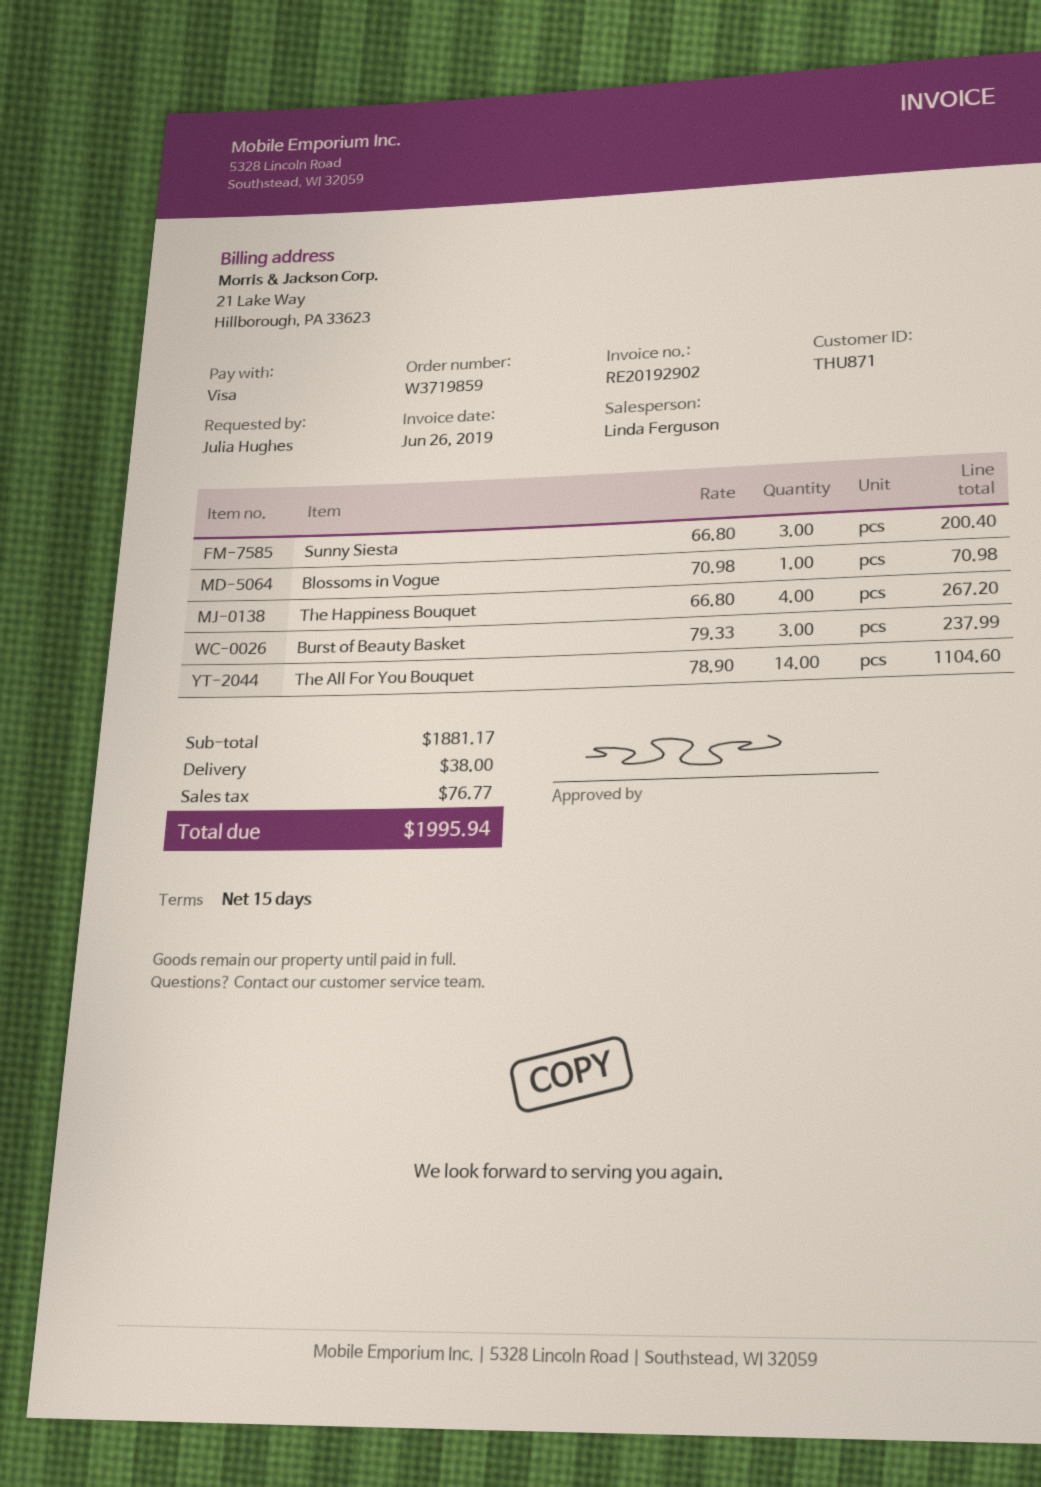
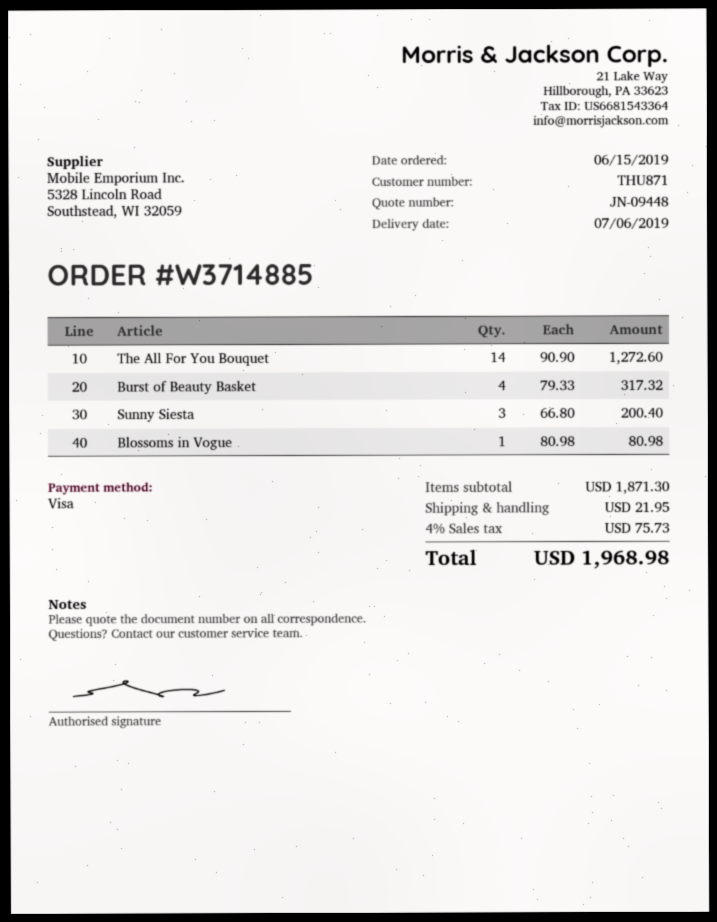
order number: W3719859 -> W3714885
Blossoms in Vogue: 1 x 70.98 = 70.98 -> 1 x 80.98 = 80.98
The Happiness Bouquet: 4 x 66.80 = 267.20 -> none
Burst of Beauty Basket: 3 x 79.33 = 237.99 -> 4 x 79.33 = 317.32
The All For You Bouquet: 14 x 78.90 = 1104.60 -> 14 x 90.90 = 1272.60
subtotal: 1881.17 -> 1871.30
shipping: 38.00 -> 21.95
tax: 76.77 -> 75.73
total: 1995.94 -> 1968.98

